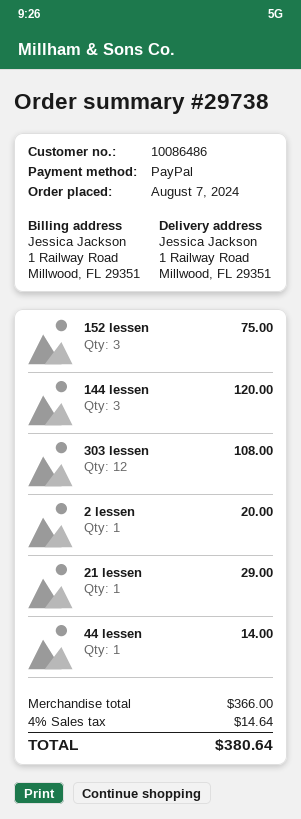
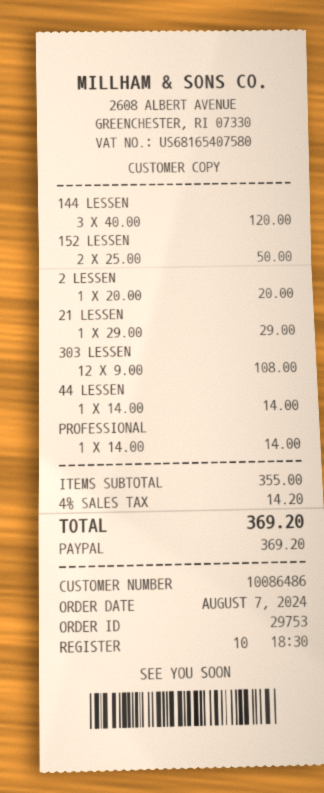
order number: 29738 -> 29753
152 lessen: 3 for 75.00 -> 2 for 50.00
PROFESSIONAL: none -> 1 for 14.00
subtotal: 366.00 -> 355.00
tax: 4% = 14.64 -> 4% = 14.20
total: 380.64 -> 369.20

